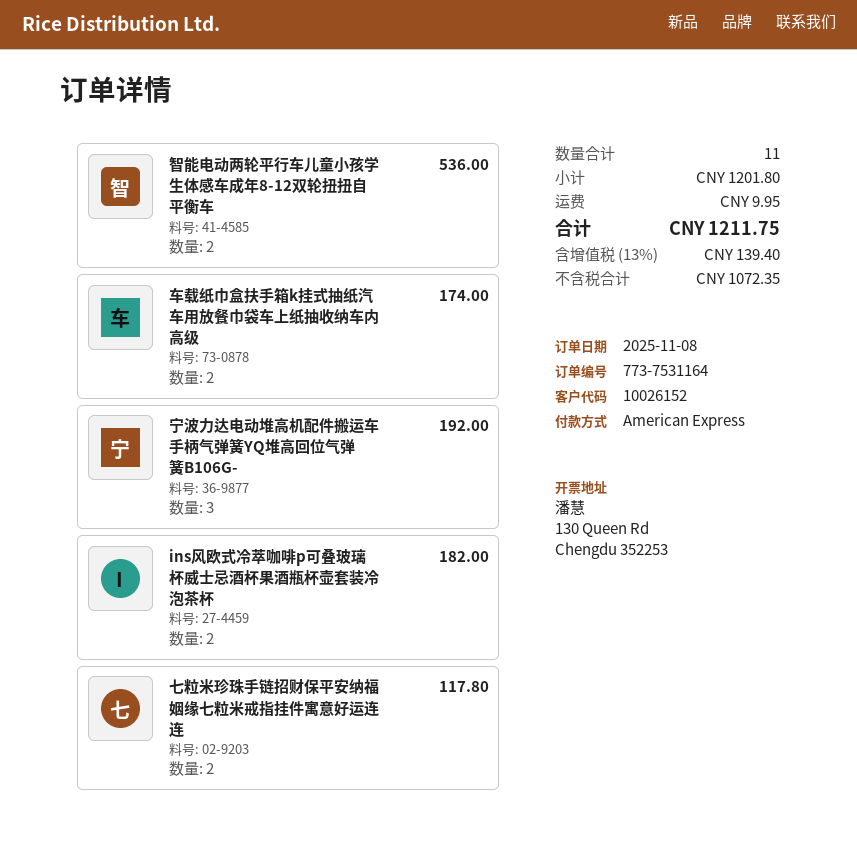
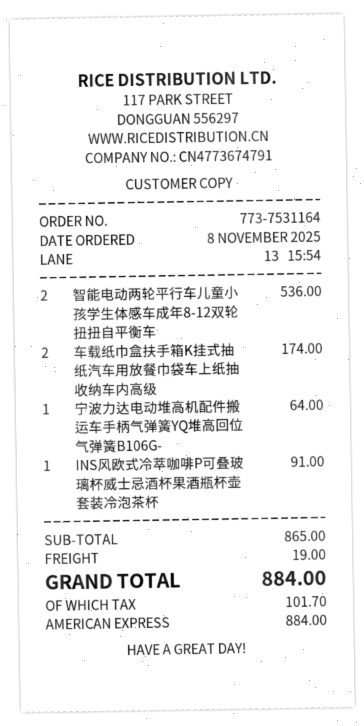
宁波力达电动堆高机配件搬运车手柄气弹簧YQ堆高回位气弹簧B106G-: 3 for 192.00 -> 1 for 64.00
ins风欧式冷萃咖啡p可叠玻璃杯威士忌酒杯果酒瓶杯壶套装冷泡茶杯: 2 for 182.00 -> 1 for 91.00
七粒米珍珠手链招财保平安纳福姻缘七粒米戒指挂件寓意好运连连: 2 for 117.80 -> none
subtotal: 1201.80 -> 865.00
shipping: 9.95 -> 19.00
tax: 139.40 -> 101.70
total: 1211.75 -> 884.00

